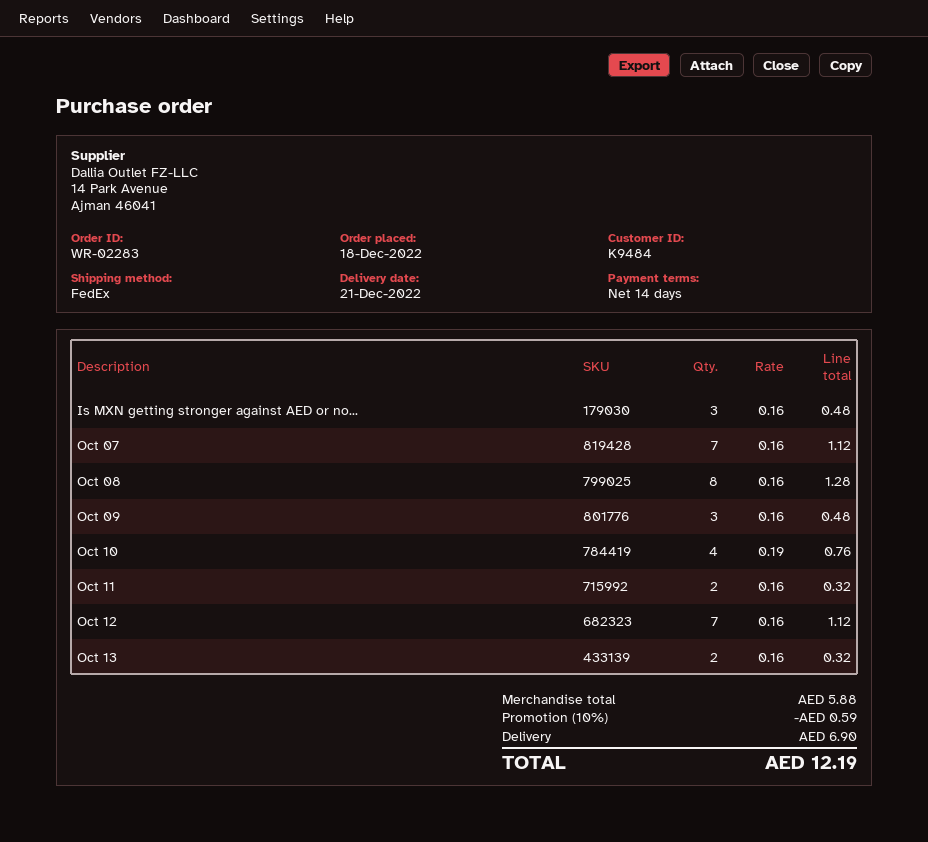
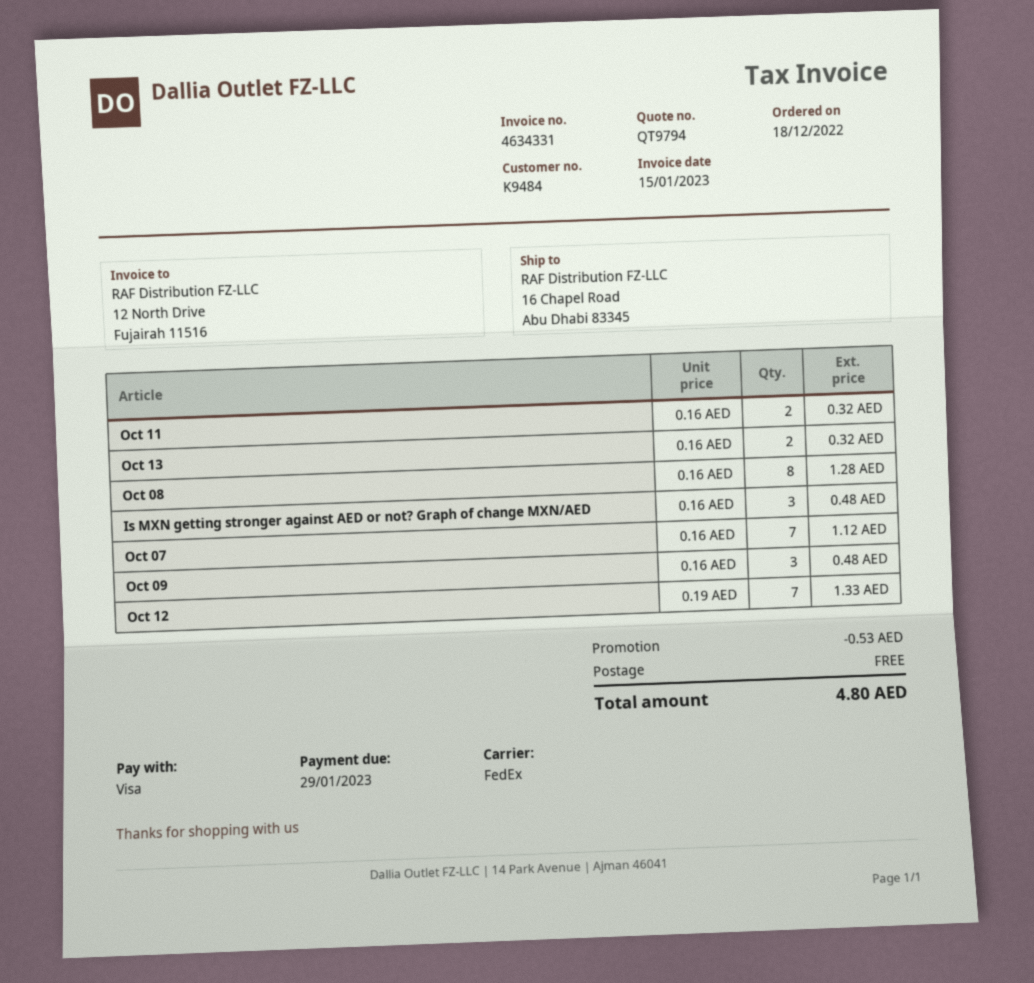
Oct 10: 4 x 0.19 = 0.76 -> none
Oct 12: 7 x 0.16 = 1.12 -> 7 x 0.19 = 1.33
discount: 0.59 -> 0.53
shipping: 6.90 -> 0.00
total: 12.19 -> 4.80

